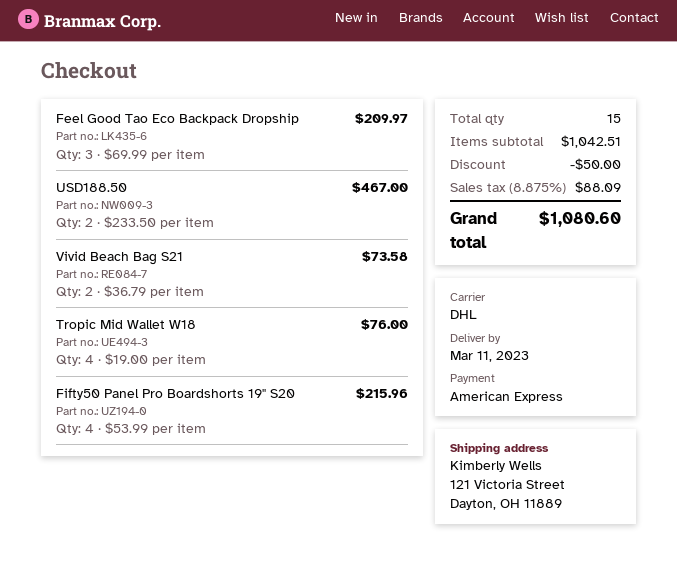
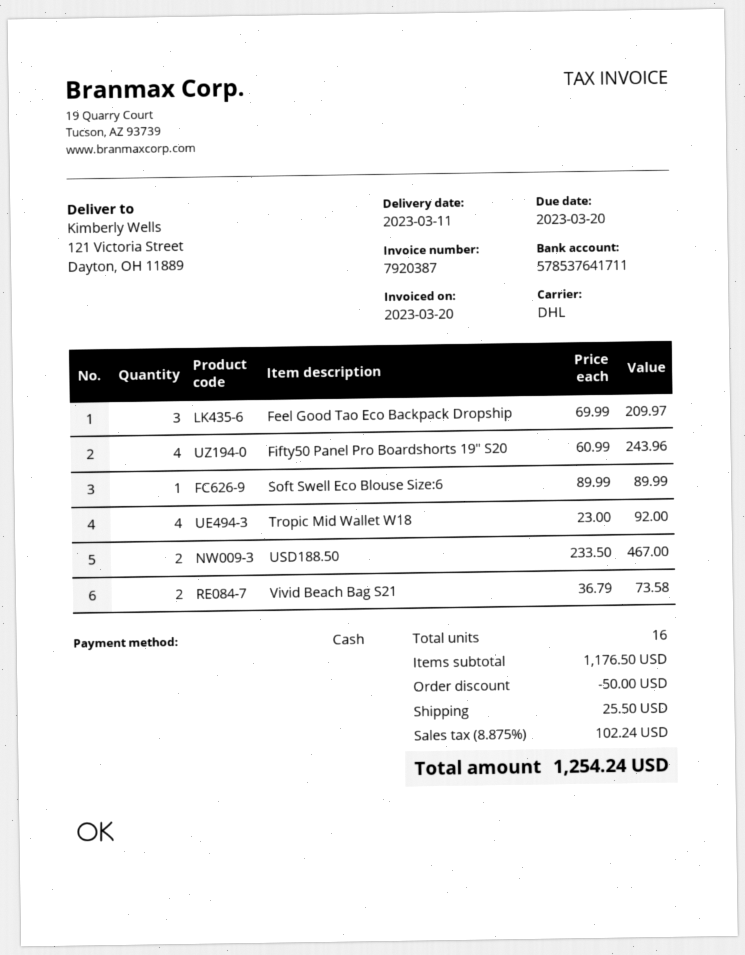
payment method: American Express -> cash
Tropic Mid Wallet W18: 4 x 19.00 = 76.00 -> 4 x 23.00 = 92.00
Fifty50 Panel Pro Boardshorts 19" S20: 4 x 53.99 = 215.96 -> 4 x 60.99 = 243.96
Soft Swell Eco Blouse Size:6: none -> 1 x 89.99 = 89.99
total quantity: 15 -> 16
subtotal: 1042.51 -> 1176.50
shipping: none -> 25.50
tax: 8.875% = 88.09 -> 8.875% = 102.24
total: 1080.60 -> 1254.24

